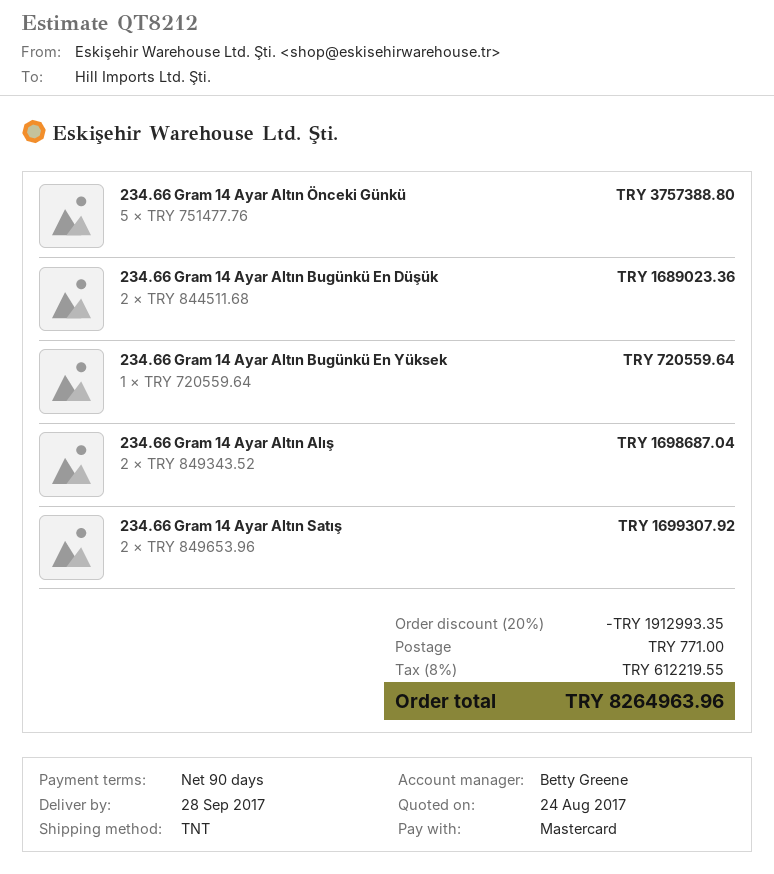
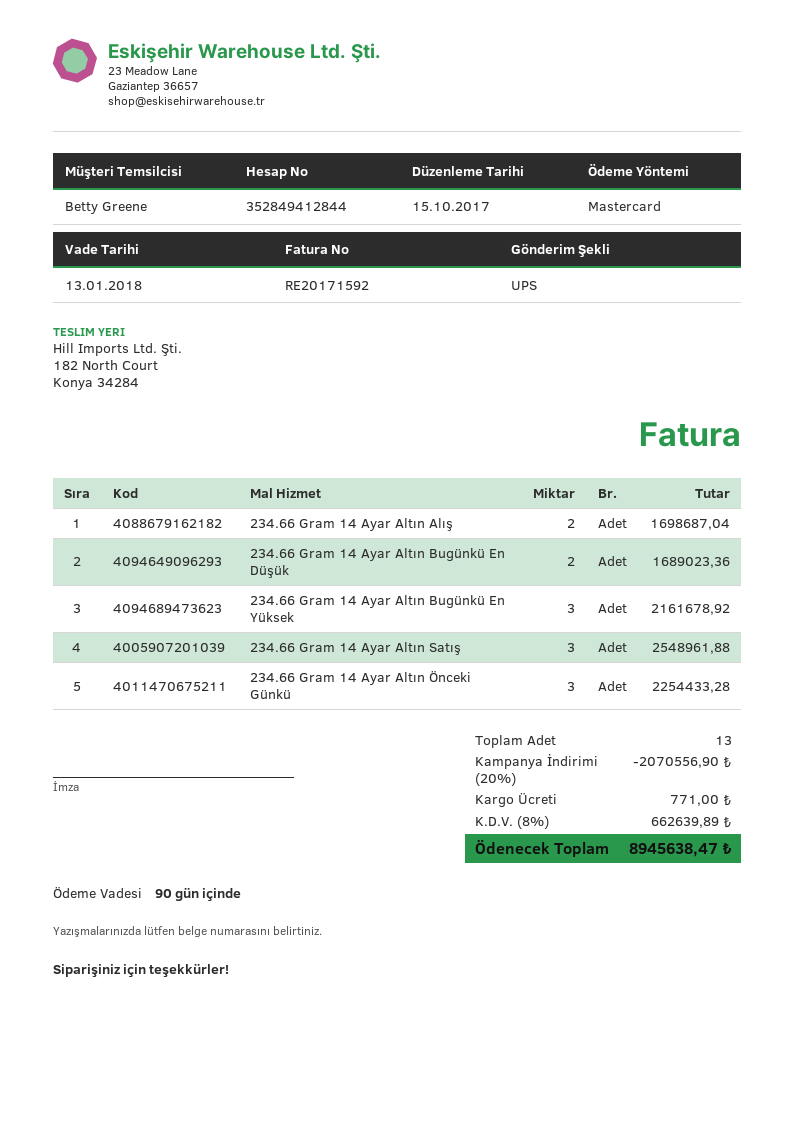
shipping method: TNT -> UPS
234.66 Gram 14 Ayar Altın Önceki Günkü: 5 for 3757388.80 -> 3 for 2254433.28
234.66 Gram 14 Ayar Altın Bugünkü En Yüksek: 1 for 720559.64 -> 3 for 2161678.92
234.66 Gram 14 Ayar Altın Satış: 2 for 1699307.92 -> 3 for 2548961.88
discount: 20% = 1912993.35 -> 20% = 2070556.90
tax: 8% = 612219.55 -> 8% = 662639.89
total: 8264963.96 -> 8945638.47

